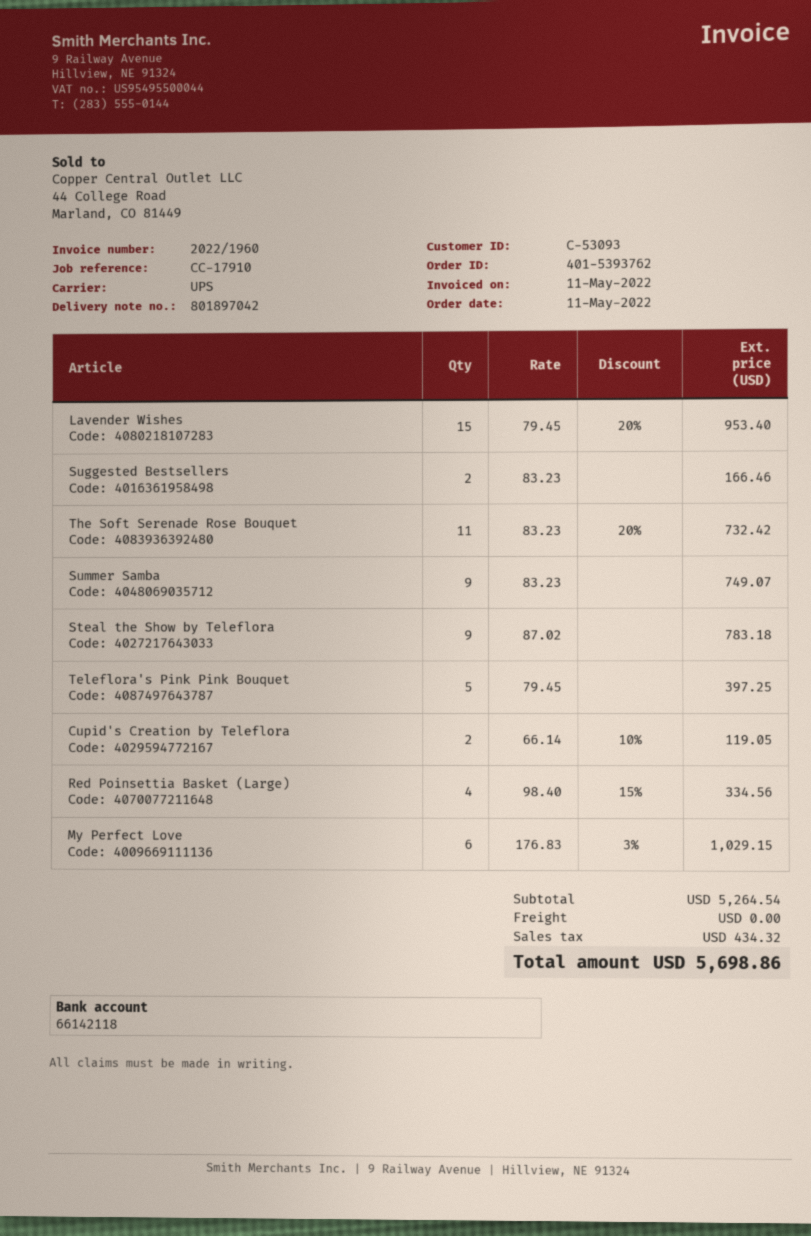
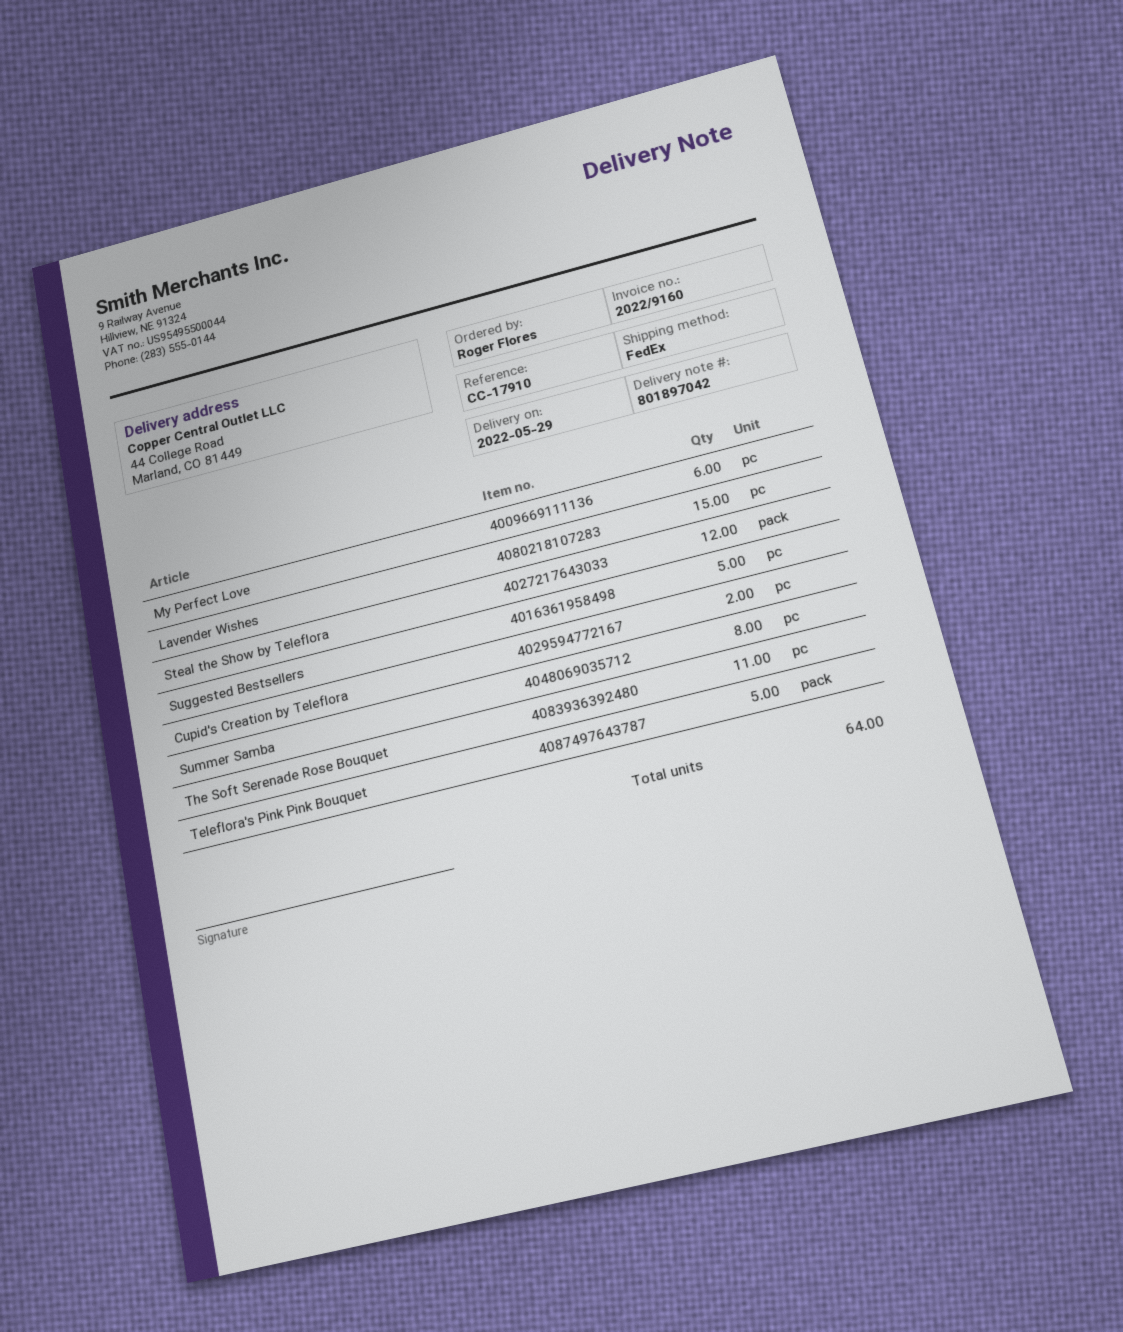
invoice number: 2022/1960 -> 2022/9160
shipping method: UPS -> FedEx
Suggested Bestsellers: 2 -> 5
Summer Samba: 9 -> 8
Steal the Show by Teleflora: 9 -> 12
Red Poinsettia Basket (Large): 4 -> none

